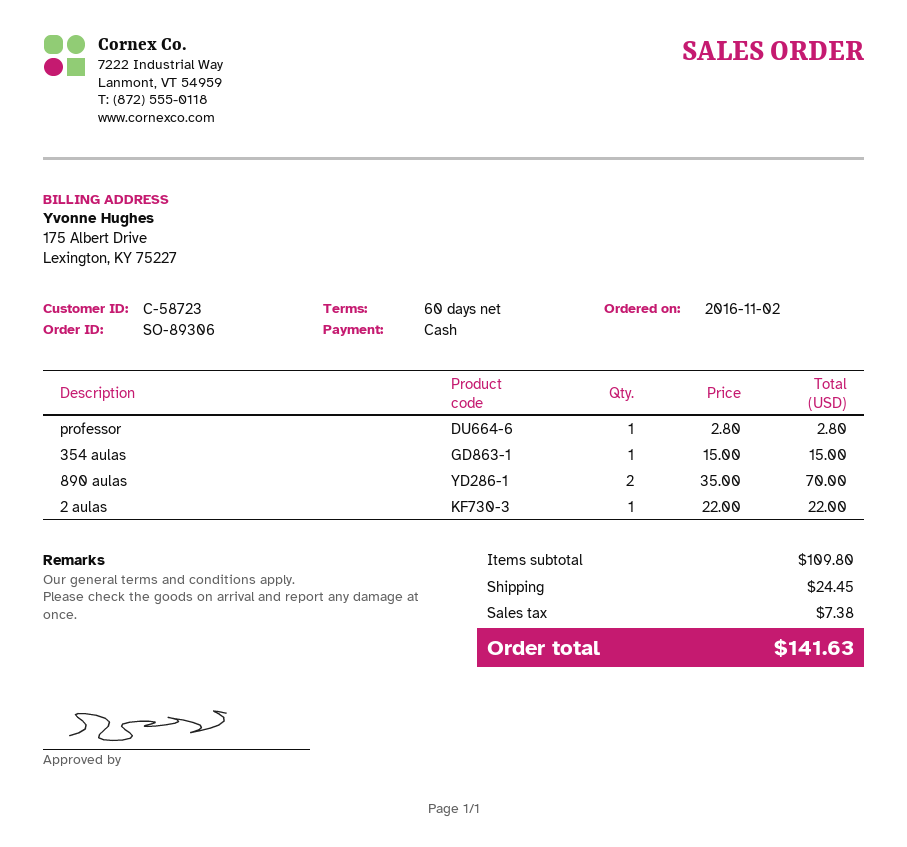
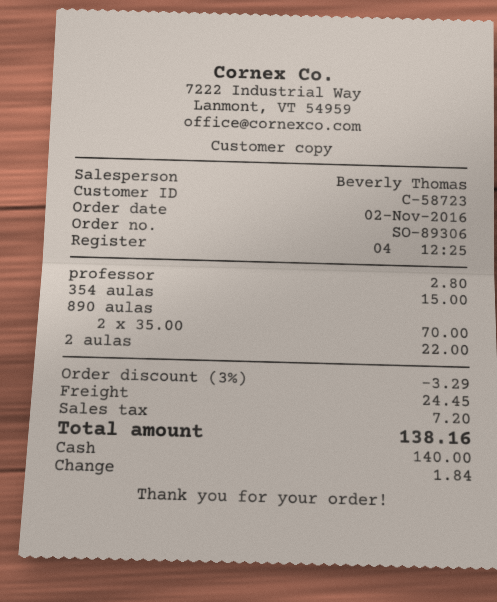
discount: none -> 3% = 3.29
tax: 7.38 -> 7.20
total: 141.63 -> 138.16

